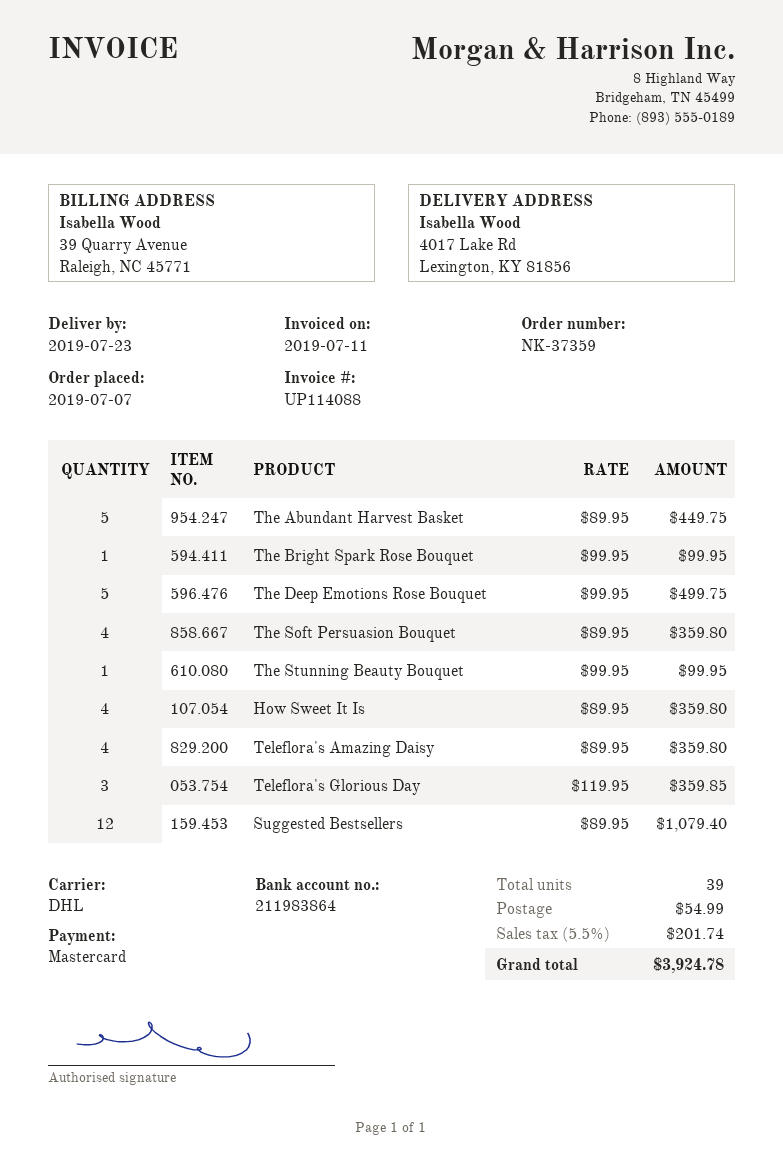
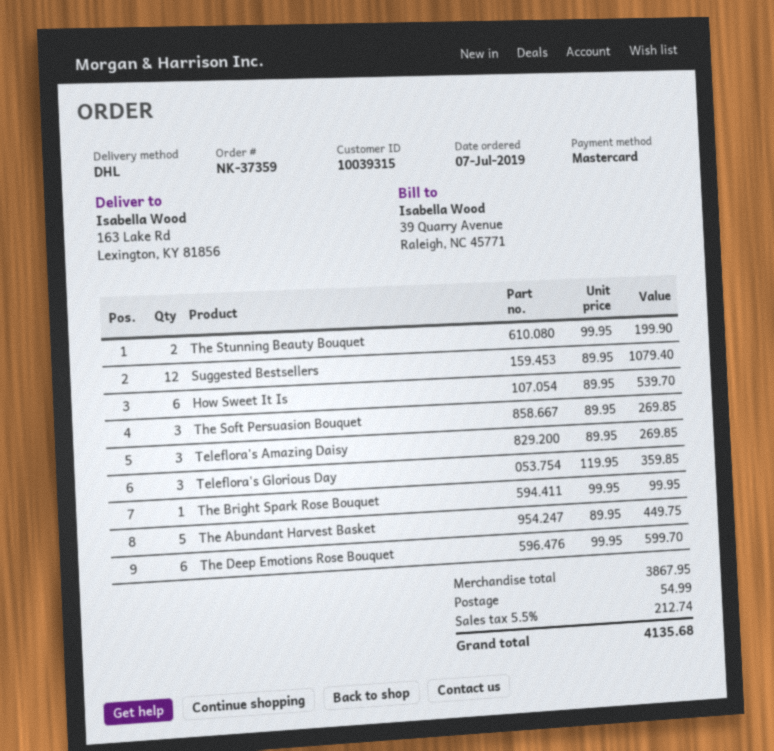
ship to: 4017 Lake Rd, Lexington, KY 81856 -> 163 Lake Rd, Lexington, KY 81856
The Deep Emotions Rose Bouquet: 5 x 99.95 = 499.75 -> 6 x 99.95 = 599.70
The Soft Persuasion Bouquet: 4 x 89.95 = 359.80 -> 3 x 89.95 = 269.85
The Stunning Beauty Bouquet: 1 x 99.95 = 99.95 -> 2 x 99.95 = 199.90
How Sweet It Is: 4 x 89.95 = 359.80 -> 6 x 89.95 = 539.70
Teleflora's Amazing Daisy: 4 x 89.95 = 359.80 -> 3 x 89.95 = 269.85
tax: 5.5% = 201.74 -> 5.5% = 212.74
total: 3924.78 -> 4135.68

